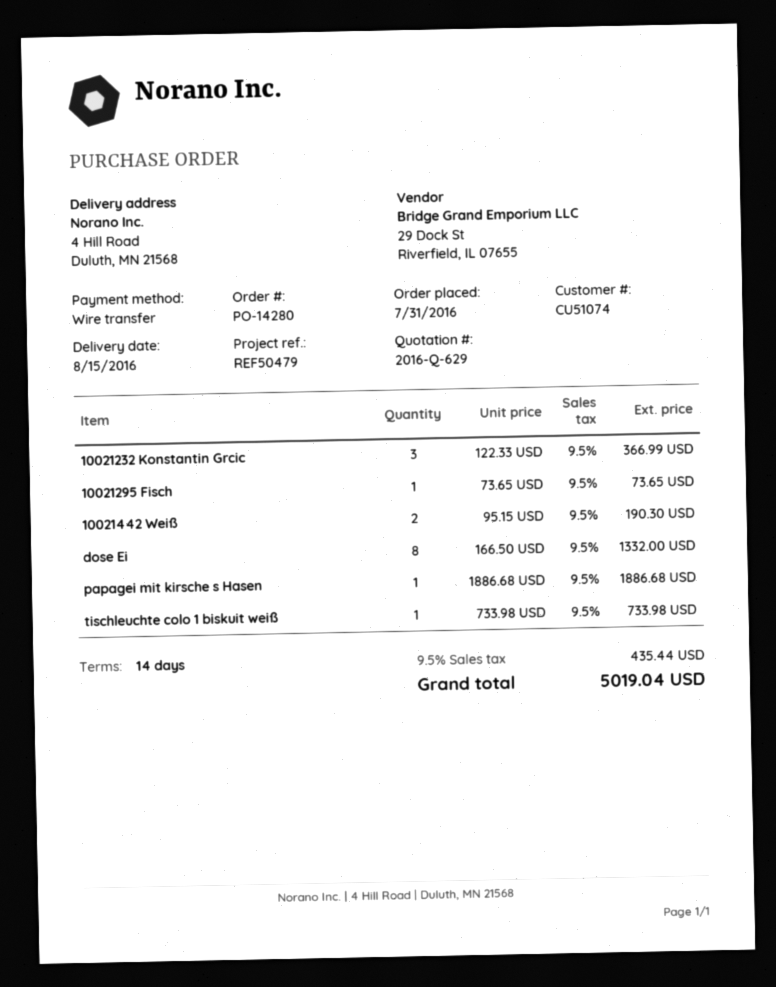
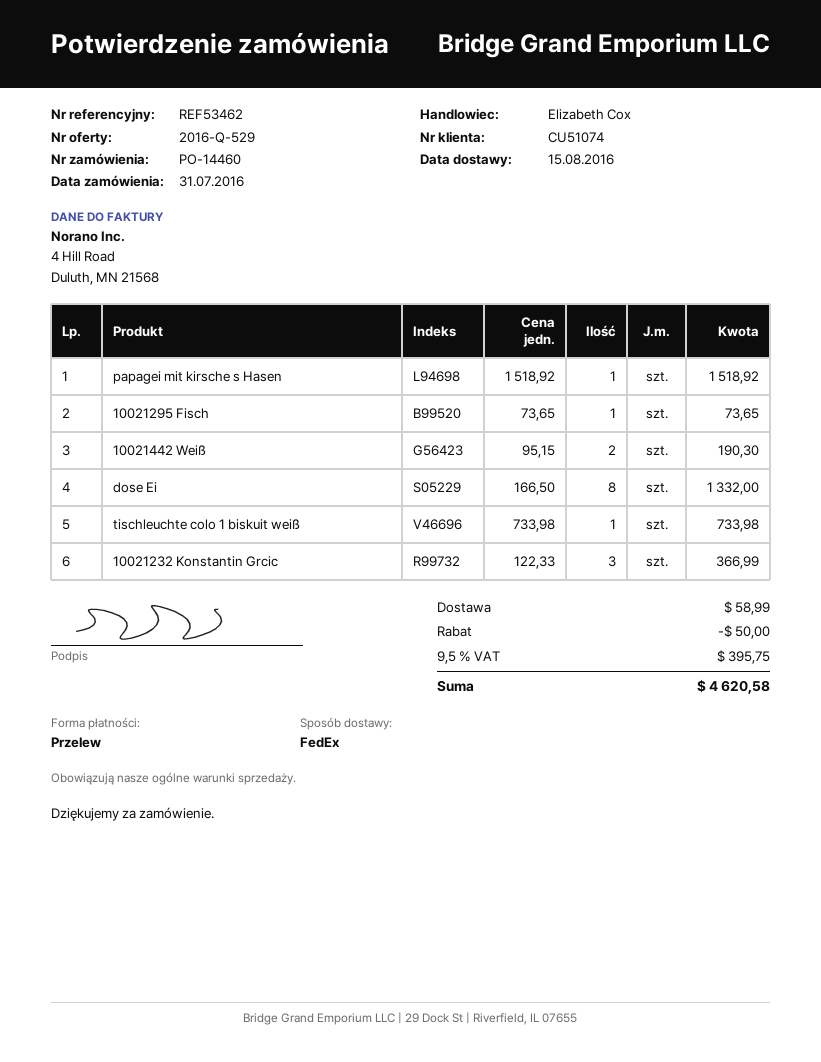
quote number: 2016-Q-629 -> 2016-Q-529
order number: PO-14280 -> PO-14460
reference: REF50479 -> REF53462
papagei mit kirsche s Hasen: 1 x 1886.68 = 1886.68 -> 1 x 1518.92 = 1518.92
discount: none -> 50.00
shipping: none -> 58.99
tax: 9.5% = 435.44 -> 9.5% = 395.75
total: 5019.04 -> 4620.58

